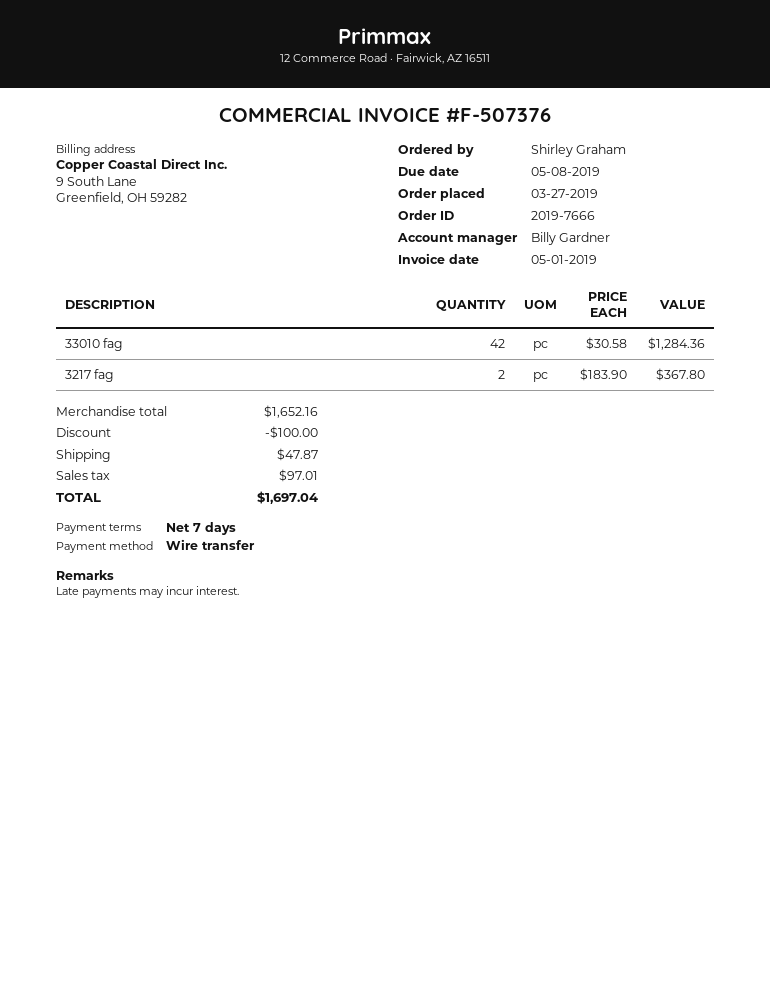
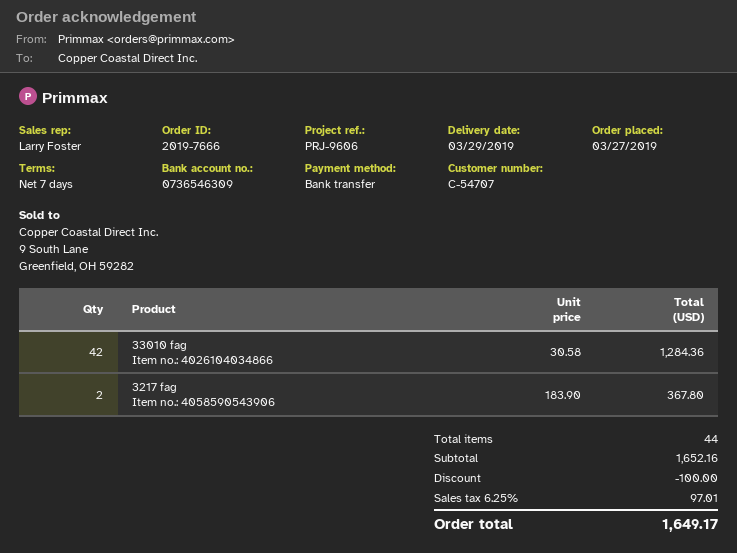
sales rep: Billy Gardner -> Larry Foster
shipping: 47.87 -> none
total: 1697.04 -> 1649.17

